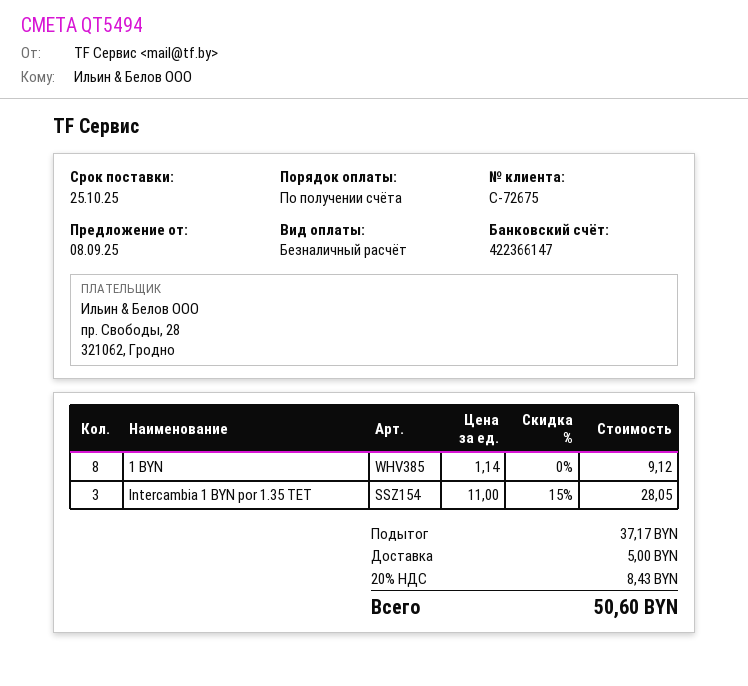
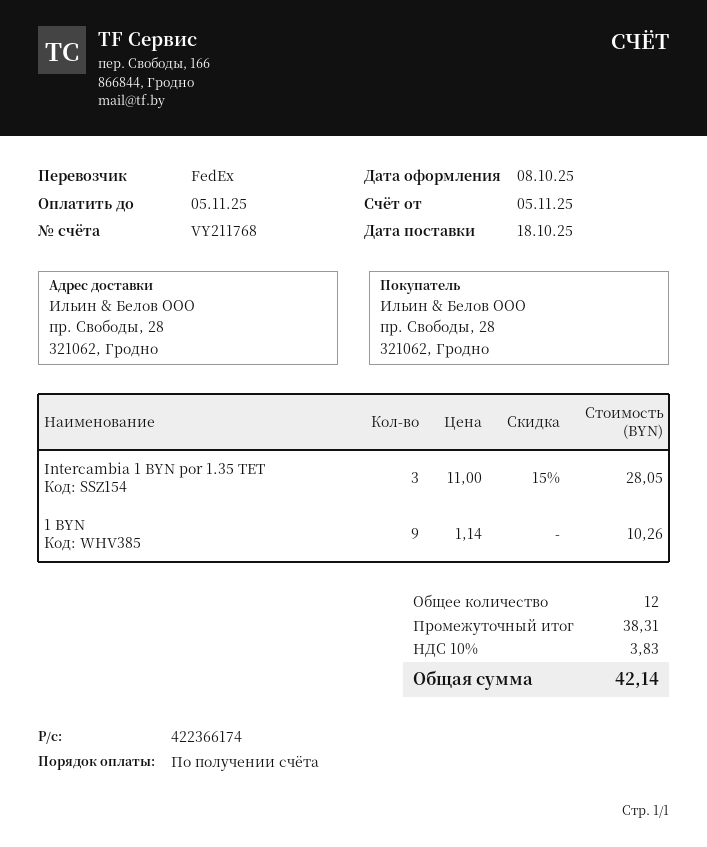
delivery date: 2025-10-25 -> 2025-10-18
bank account: 422366147 -> 422366174
1 BYN: 8 x 1.14 = 9.12 -> 9 x 1.14 = 10.26
subtotal: 37.17 -> 38.31
shipping: 5.00 -> none
tax: 20% = 8.43 -> 10% = 3.83
total: 50.60 -> 42.14

